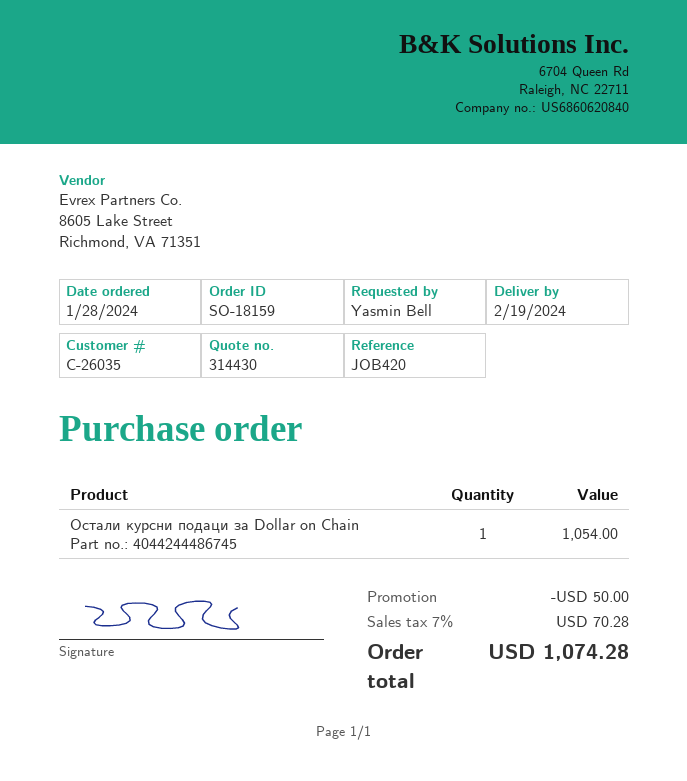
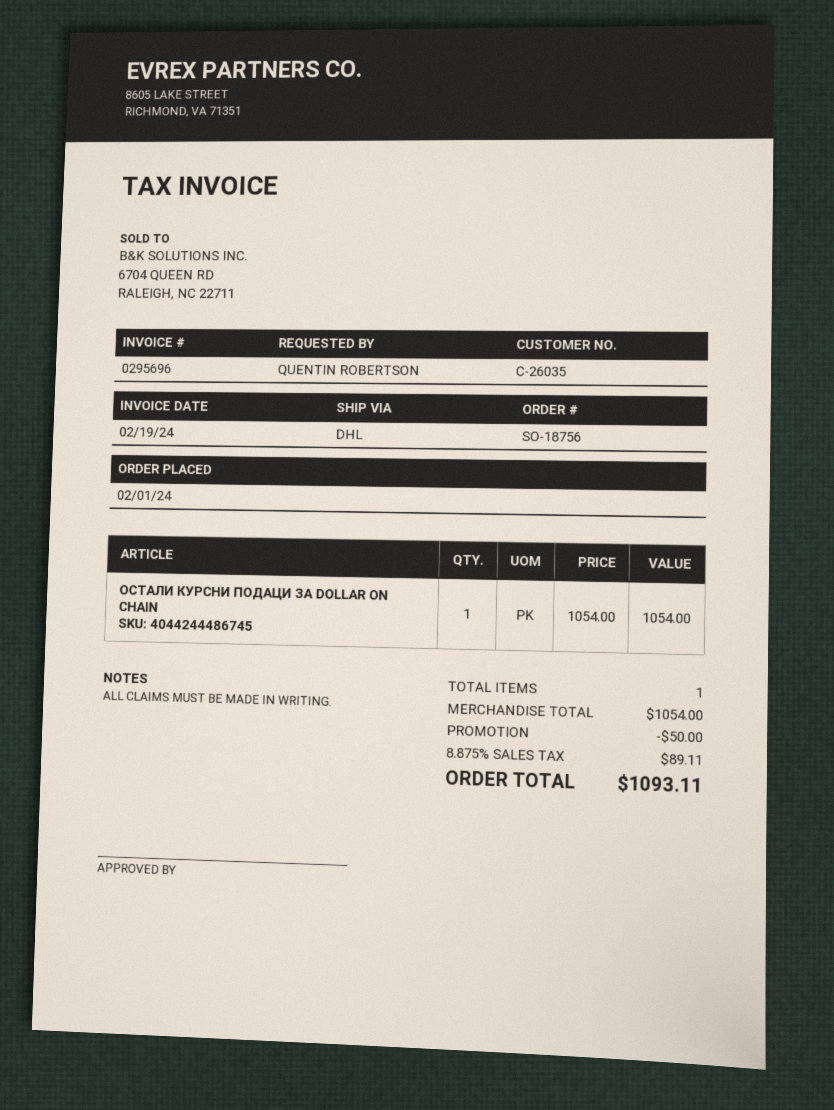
order number: SO-18159 -> SO-18756
order date: 2024-01-28 -> 2024-02-01
ordered by: Yasmin Bell -> QUENTIN ROBERTSON
tax: 7% = 70.28 -> 8.875% = 89.11
total: 1074.28 -> 1093.11

